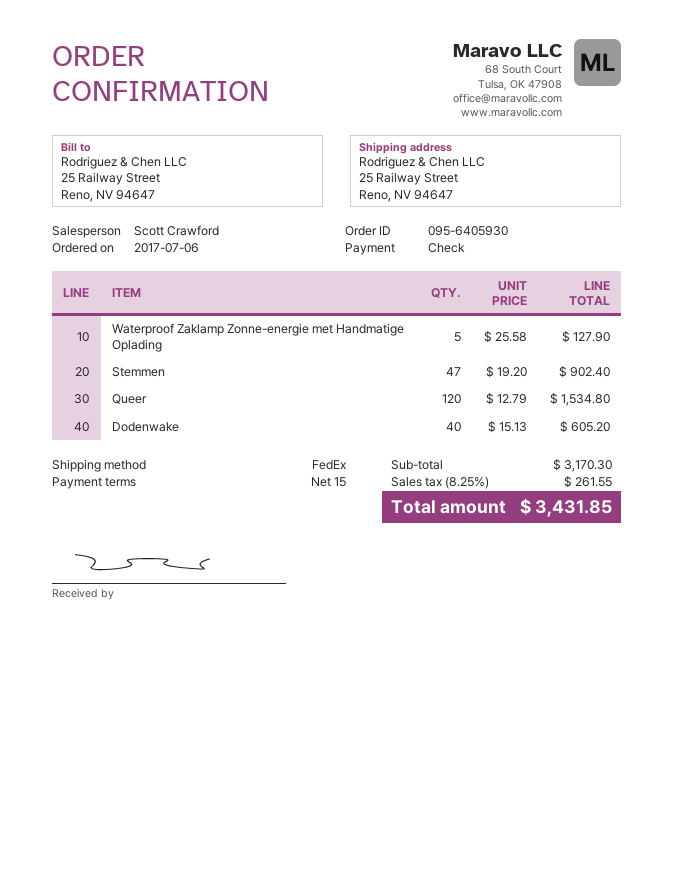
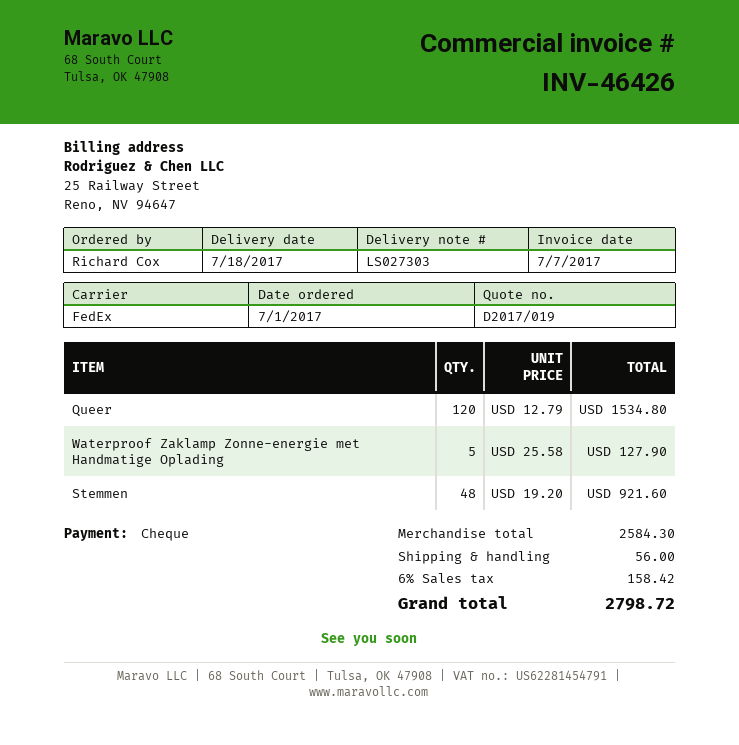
order date: 2017-07-06 -> 2017-07-01
Stemmen: 47 x 19.20 = 902.40 -> 48 x 19.20 = 921.60
Dodenwake: 40 x 15.13 = 605.20 -> none
subtotal: 3170.30 -> 2584.30
shipping: none -> 56.00
tax: 8.25% = 261.55 -> 6% = 158.42
total: 3431.85 -> 2798.72

